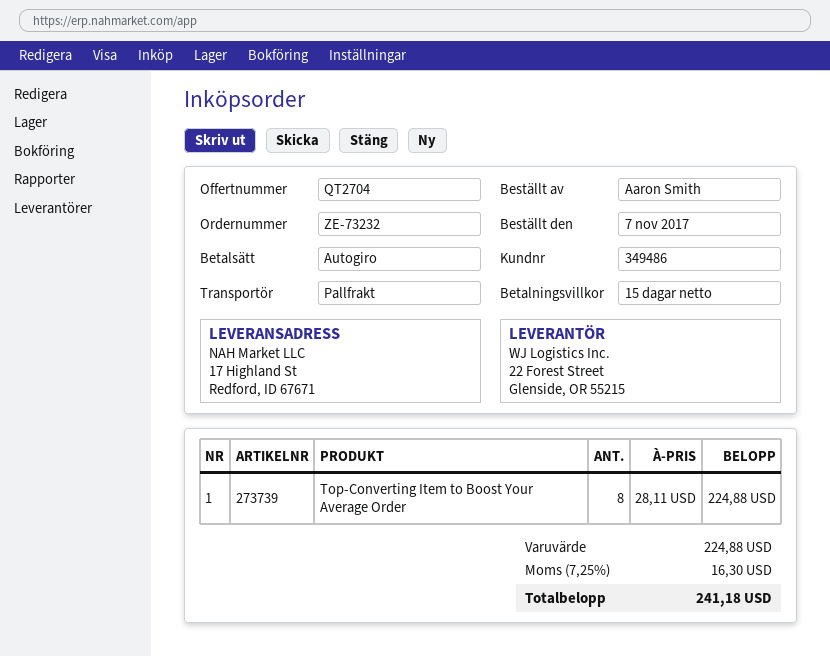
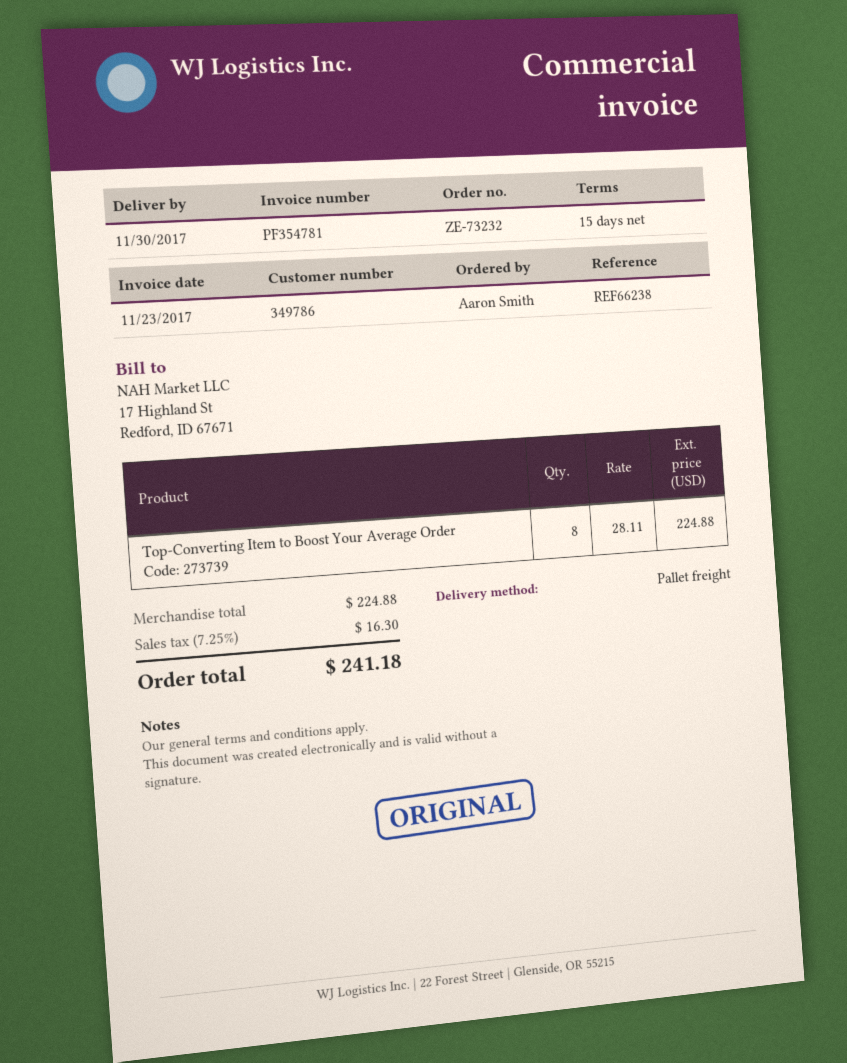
customer number: 349486 -> 349786

